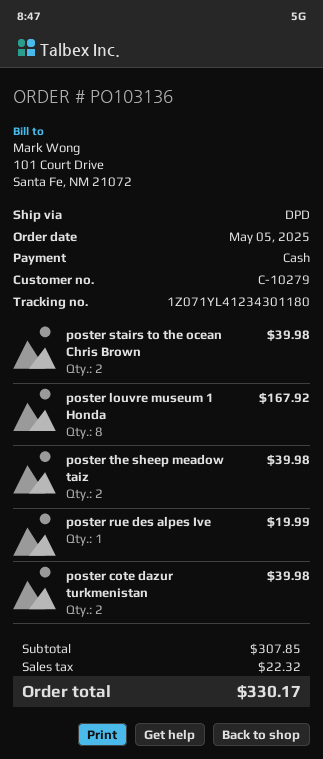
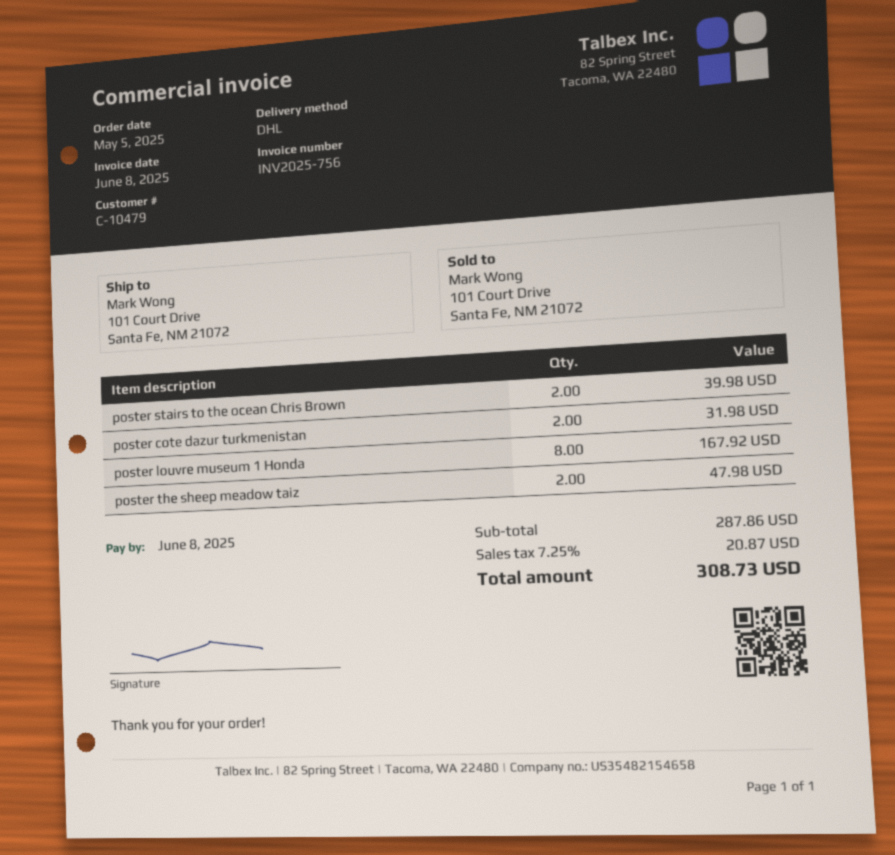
customer number: C-10279 -> C-10479
shipping method: DPD -> DHL
poster the sheep meadow taiz: 2 for 39.98 -> 2 for 47.98
poster rue des alpes Ive: 1 for 19.99 -> none
poster cote dazur turkmenistan: 2 for 39.98 -> 2 for 31.98
subtotal: 307.85 -> 287.86
tax: 22.32 -> 20.87
total: 330.17 -> 308.73

